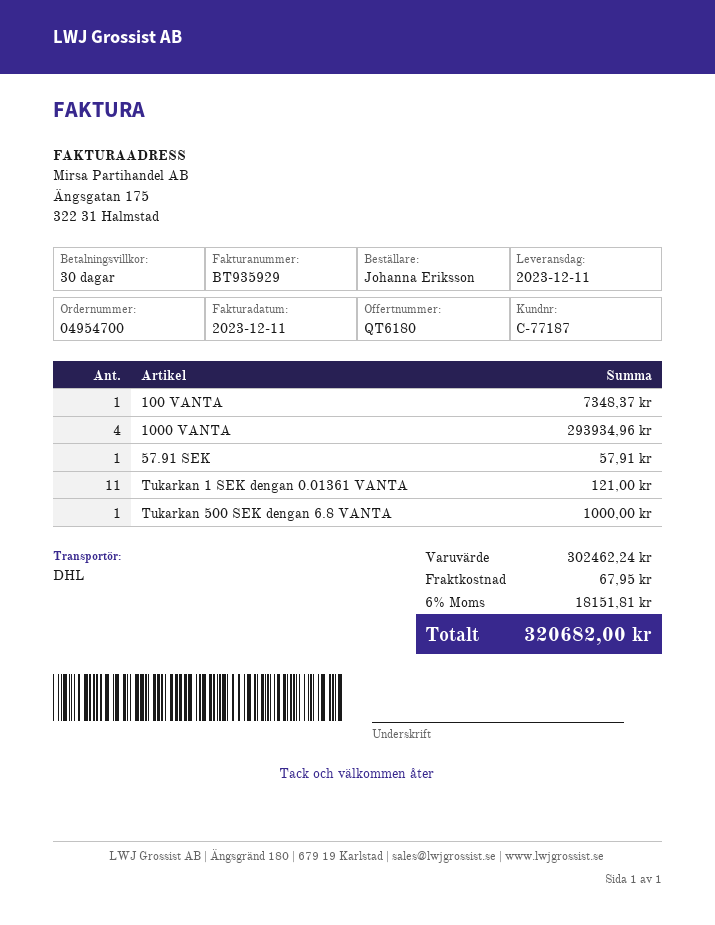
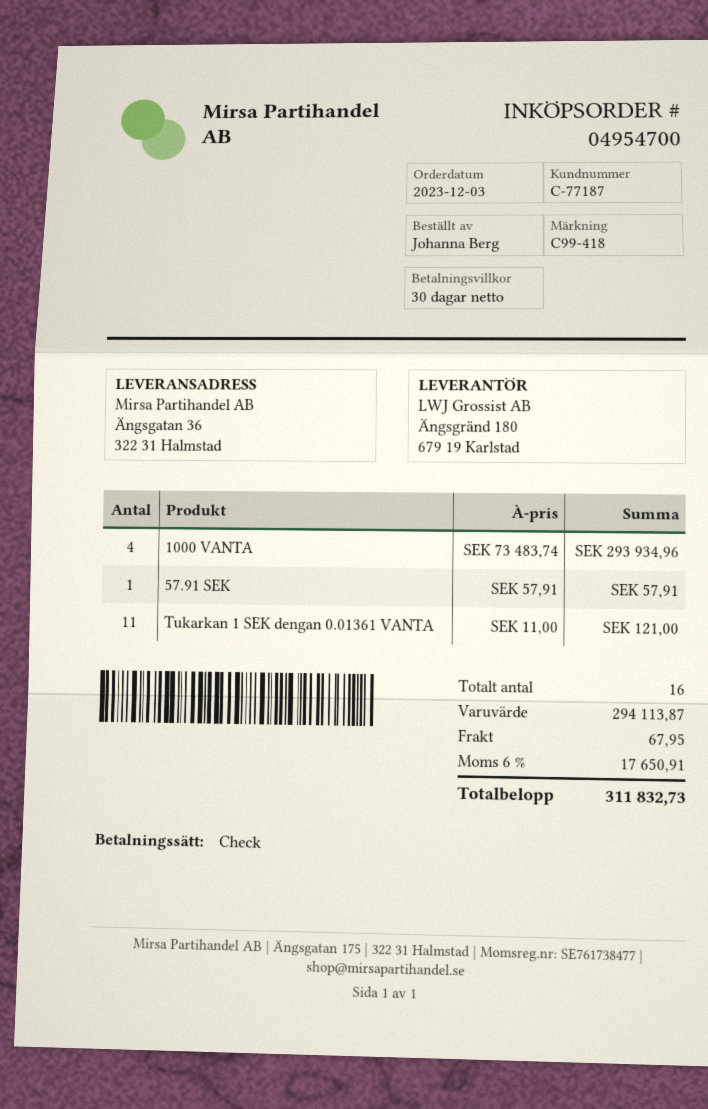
ordered by: Johanna Eriksson -> Johanna Berg
100 VANTA: 1 for 7348.37 -> none
Tukarkan 500 SEK dengan 6.8 VANTA: 1 for 1000.00 -> none
subtotal: 302462.24 -> 294113.87
tax: 6% = 18151.81 -> 6% = 17650.91
total: 320682.00 -> 311832.73

